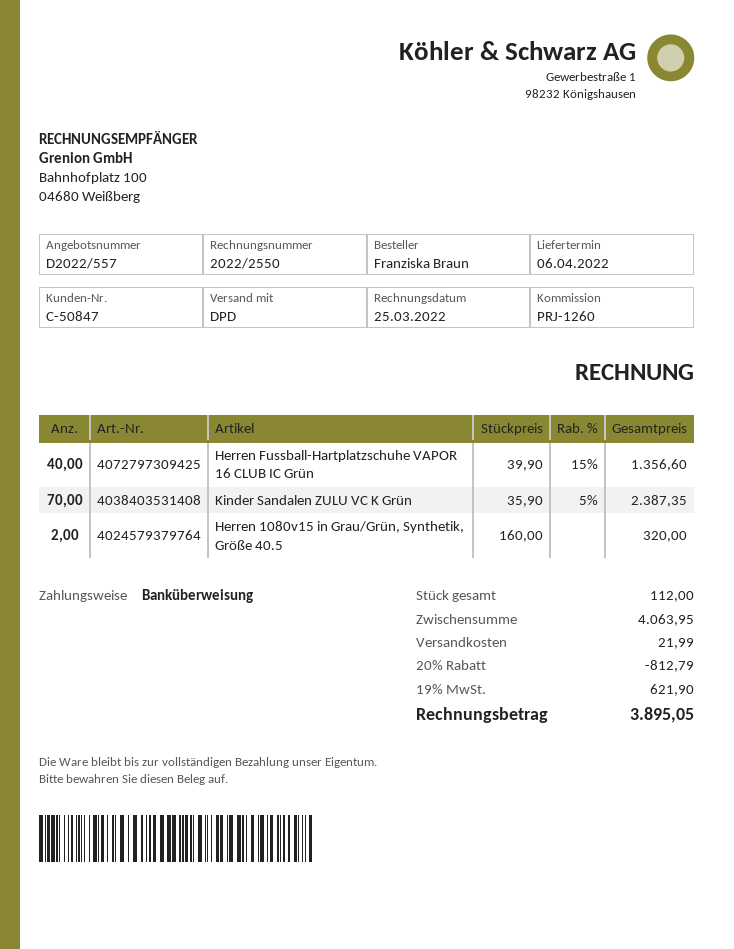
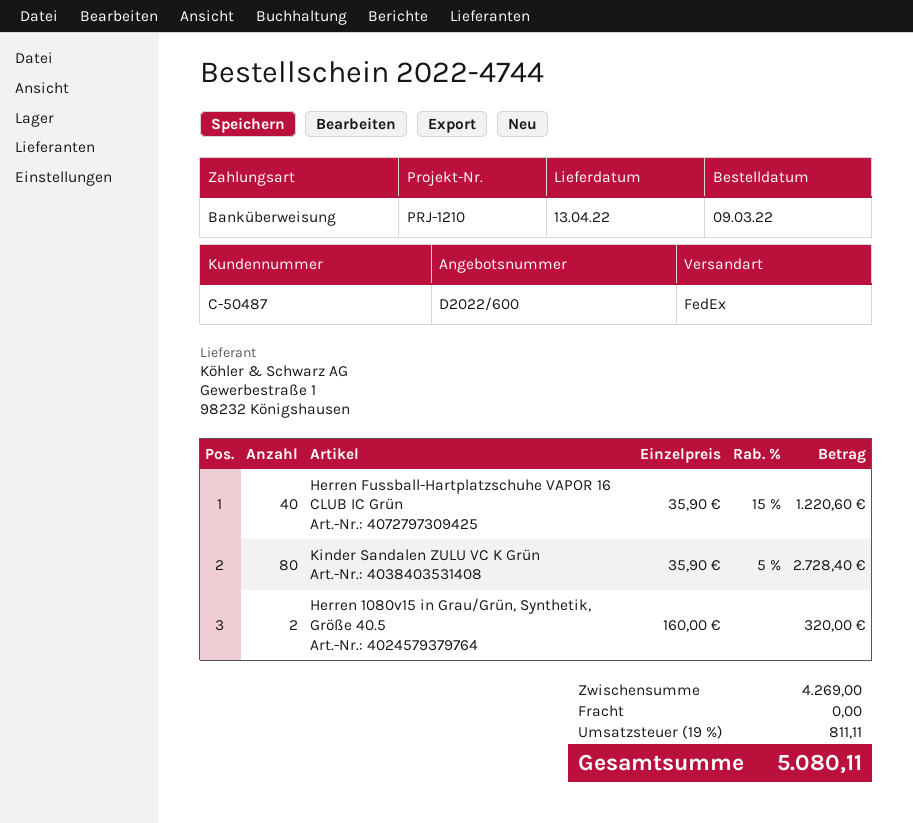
quote number: D2022/557 -> D2022/600
delivery date: 2022-04-06 -> 2022-04-13
customer number: C-50847 -> C-50487
reference: PRJ-1260 -> PRJ-1210
shipping method: DPD -> FedEx
Herren Fussball-Hartplatzschuhe VAPOR 16 CLUB IC Grün: 40 x 39.90 - 15% = 1356.60 -> 40 x 35.90 - 15% = 1220.60
Kinder Sandalen ZULU VC K Grün: 70 x 35.90 - 5% = 2387.35 -> 80 x 35.90 - 5% = 2728.40
subtotal: 4063.95 -> 4269.00
discount: 20% = 812.79 -> none
shipping: 21.99 -> 0.00
tax: 19% = 621.90 -> 19% = 811.11
total: 3895.05 -> 5080.11

